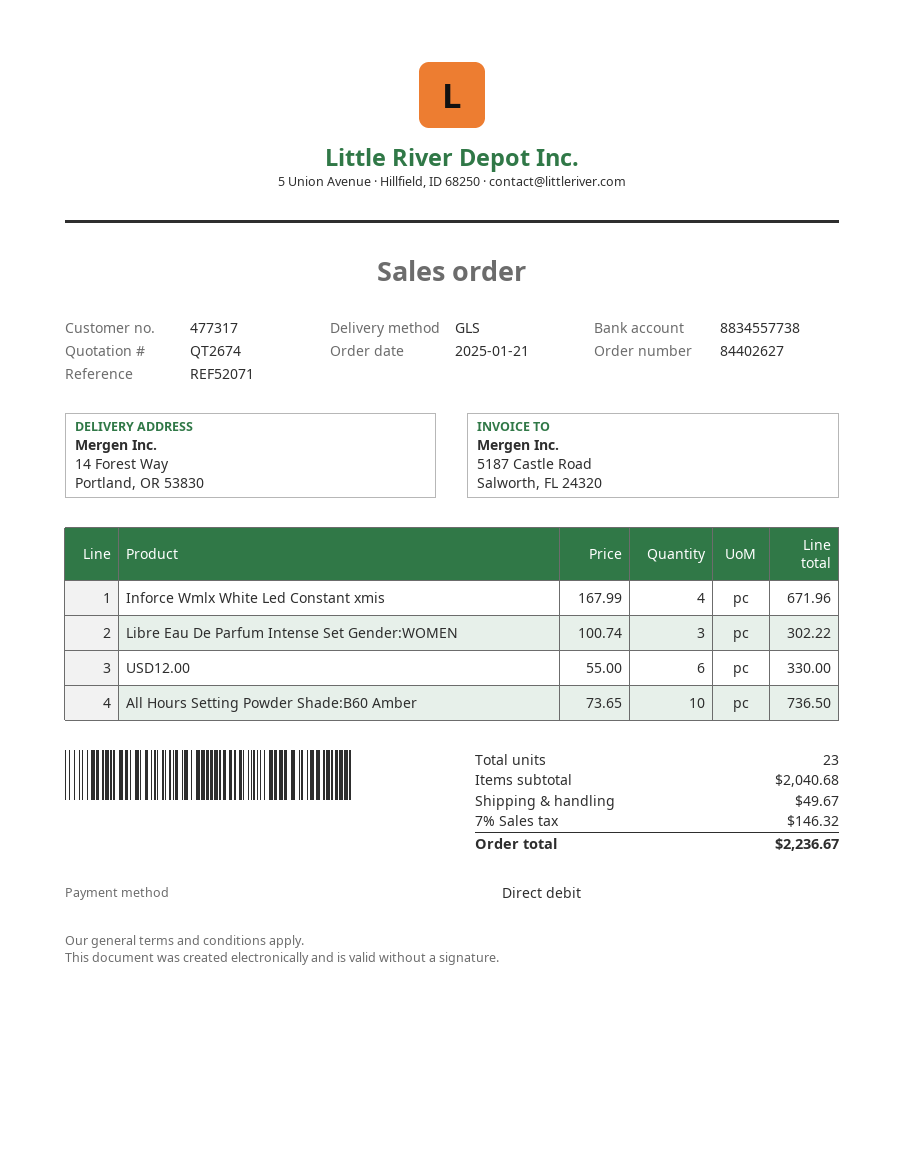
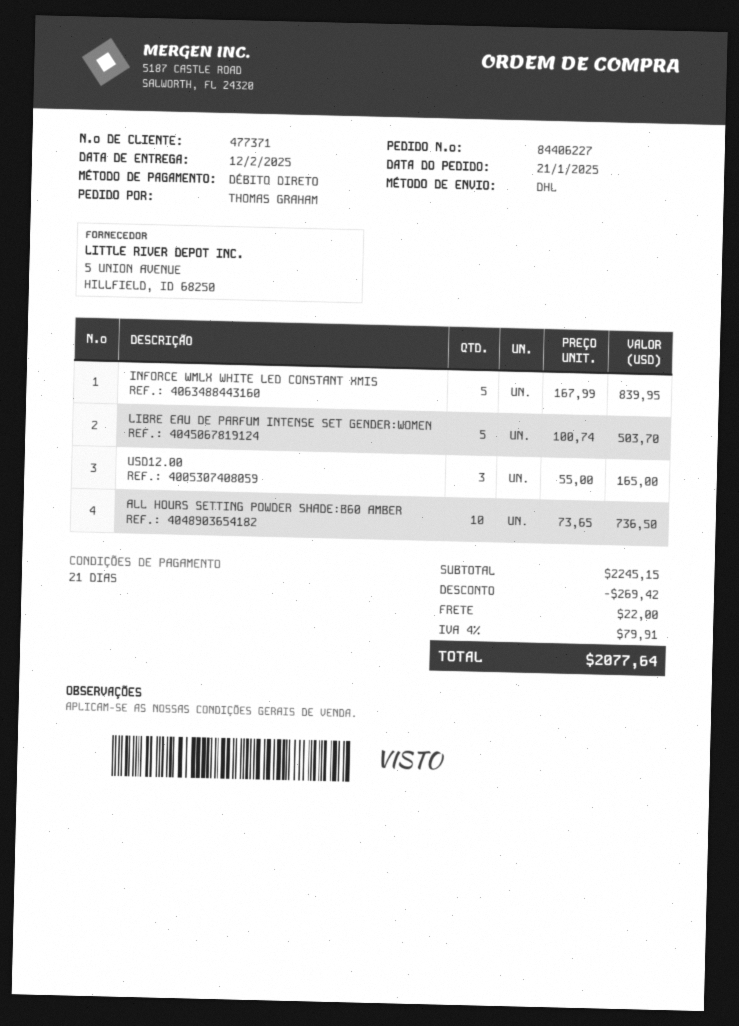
order number: 84402627 -> 84406227
customer number: 477317 -> 477371
shipping method: GLS -> DHL
Inforce Wmlx White Led Constant xmis: 4 x 167.99 = 671.96 -> 5 x 167.99 = 839.95
Libre Eau De Parfum Intense Set Gender:WOMEN: 3 x 100.74 = 302.22 -> 5 x 100.74 = 503.70
USD12.00: 6 x 55.00 = 330.00 -> 3 x 55.00 = 165.00
subtotal: 2040.68 -> 2245.15
discount: none -> 269.42
shipping: 49.67 -> 22.00
tax: 7% = 146.32 -> 4% = 79.91
total: 2236.67 -> 2077.64

